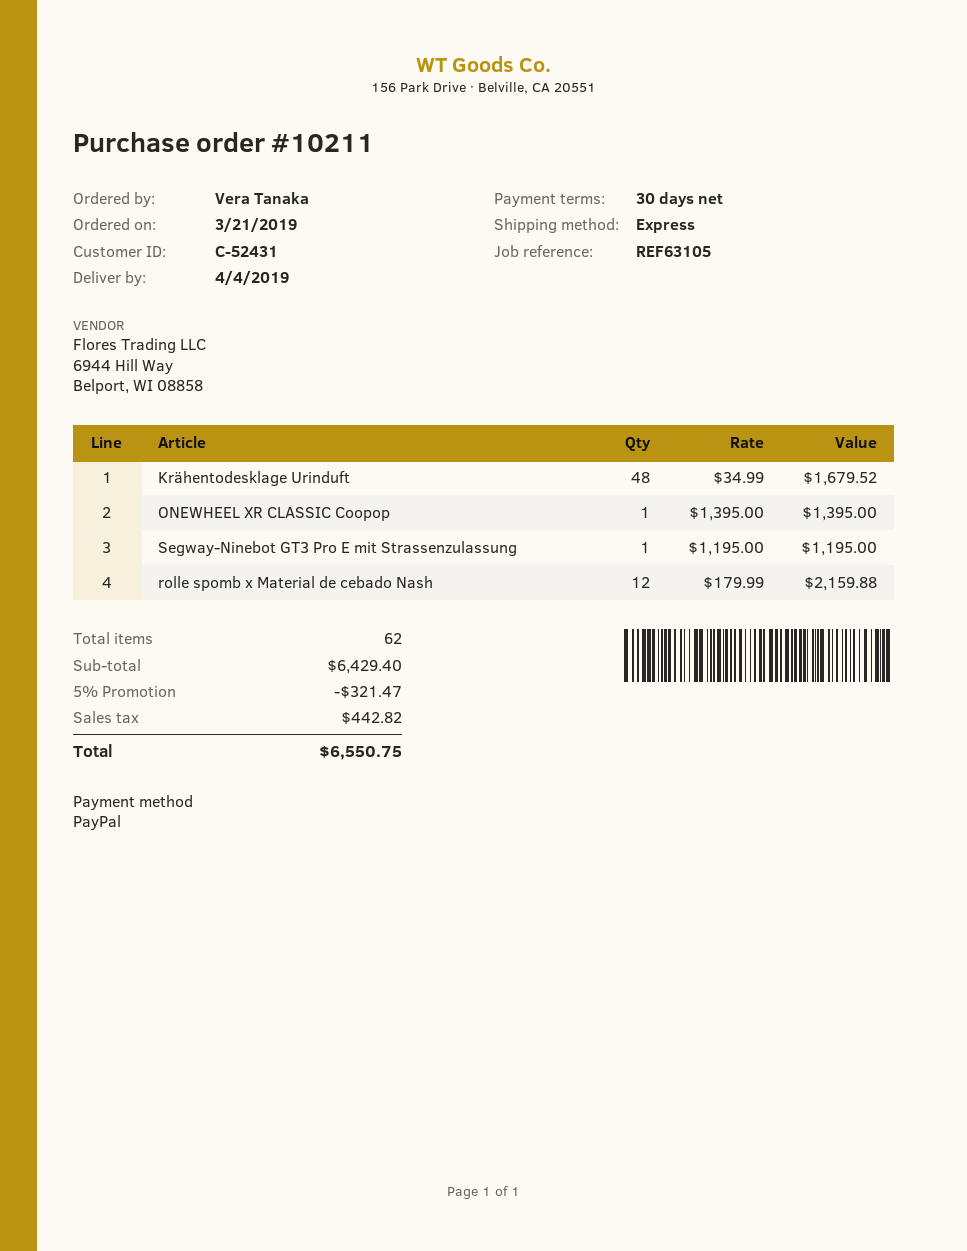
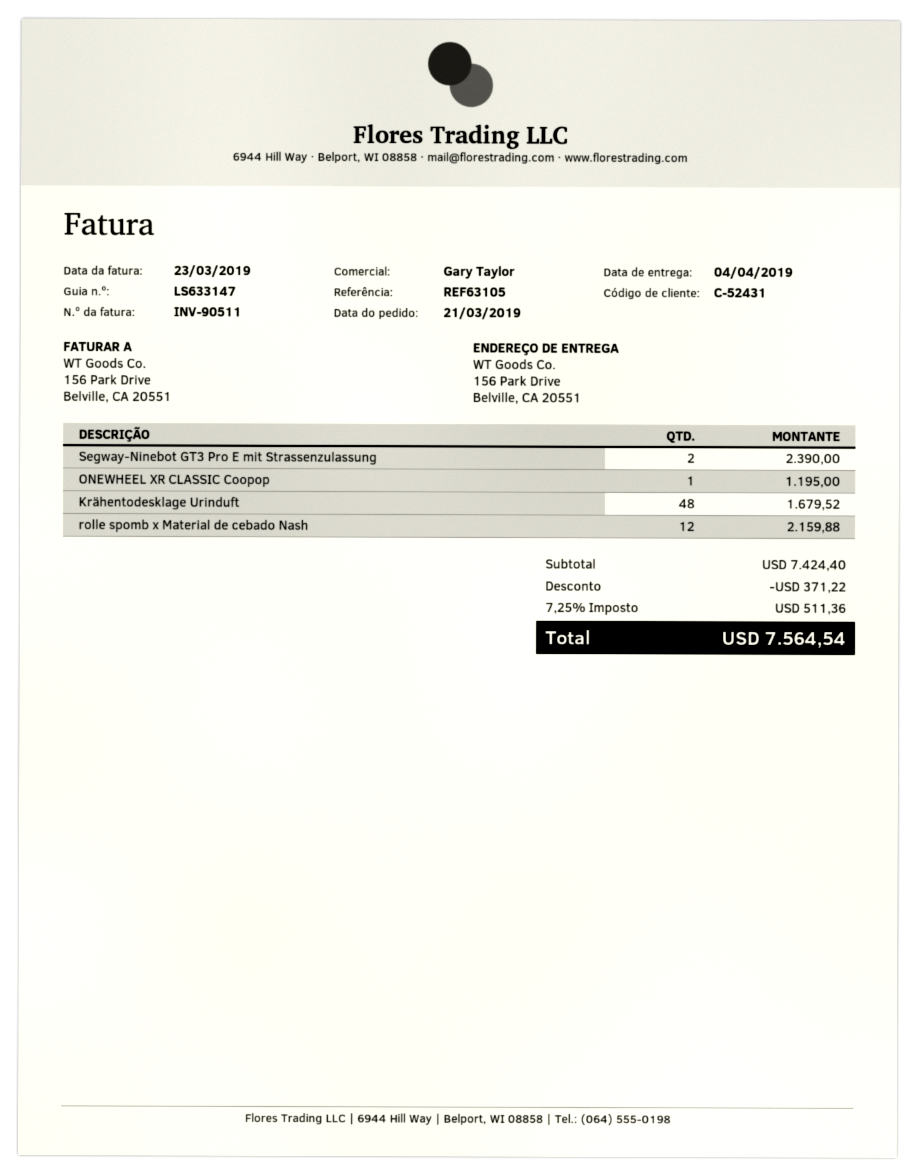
ONEWHEEL XR CLASSIC Coopop: 1 for 1395.00 -> 1 for 1195.00
Segway-Ninebot GT3 Pro E mit Strassenzulassung: 1 for 1195.00 -> 2 for 2390.00
subtotal: 6429.40 -> 7424.40
discount: 321.47 -> 371.22
tax: 442.82 -> 511.36
total: 6550.75 -> 7564.54

